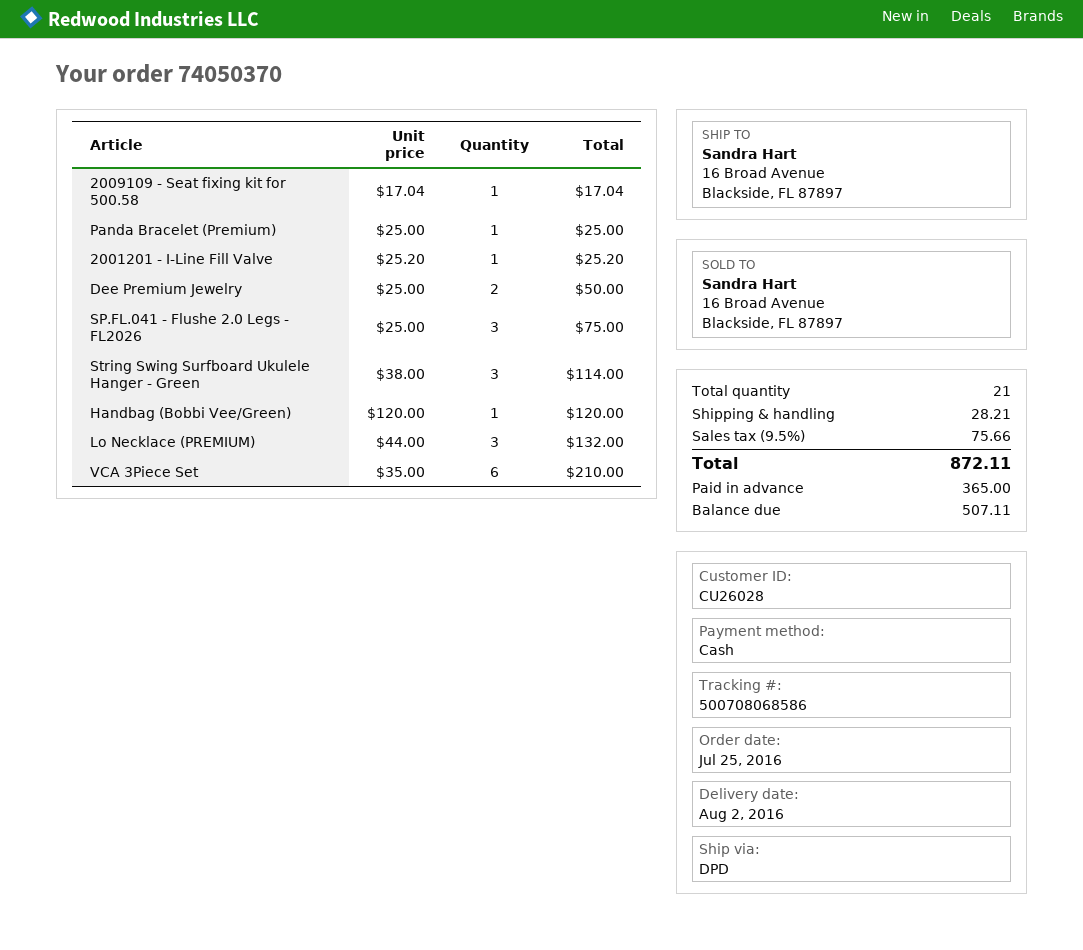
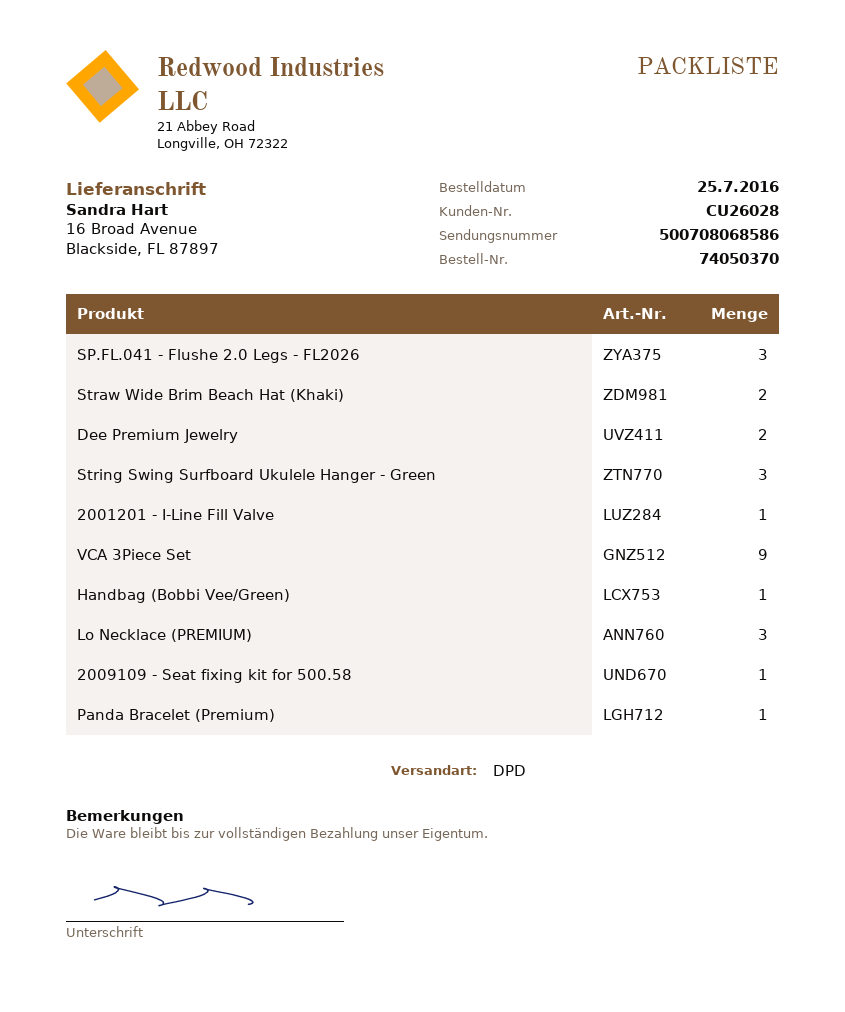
VCA 3Piece Set: 6 -> 9
Straw Wide Brim Beach Hat (Khaki): none -> 2

